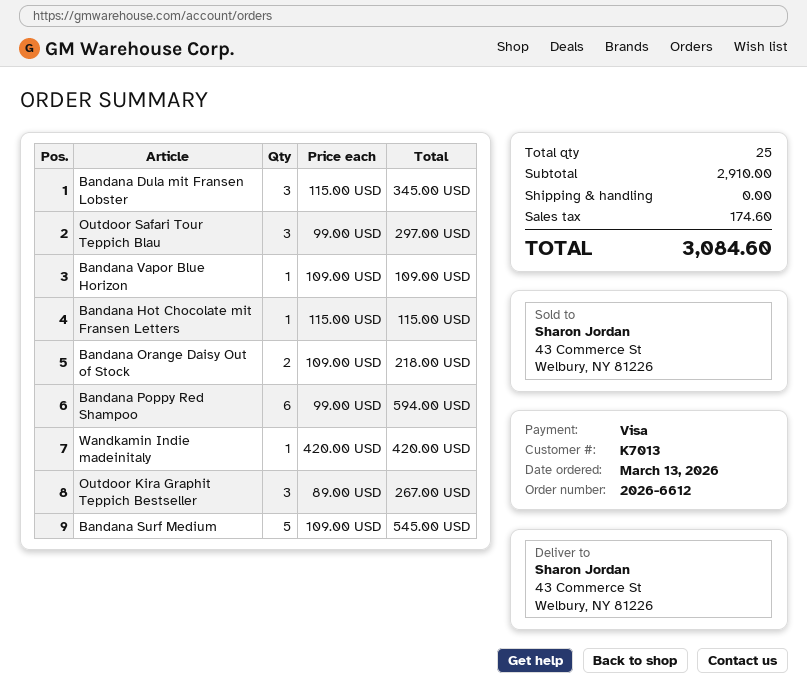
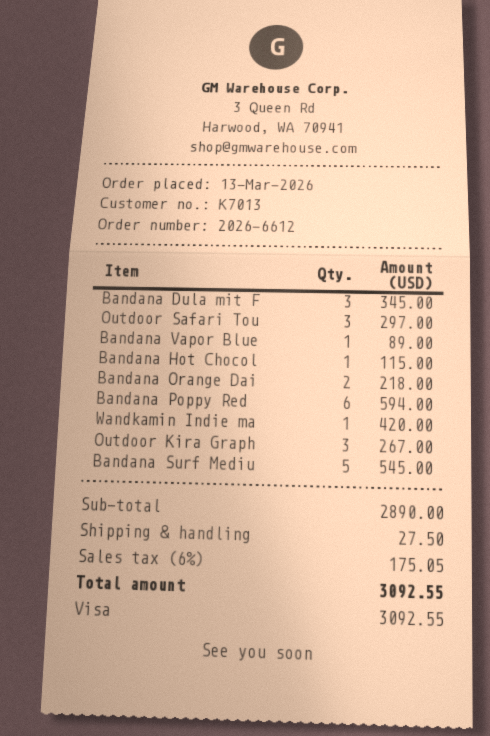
Bandana Vapor Blue Horizon: 1 for 109.00 -> 1 for 89.00
subtotal: 2910.00 -> 2890.00
shipping: 0.00 -> 27.50
tax: 174.60 -> 175.05
total: 3084.60 -> 3092.55

